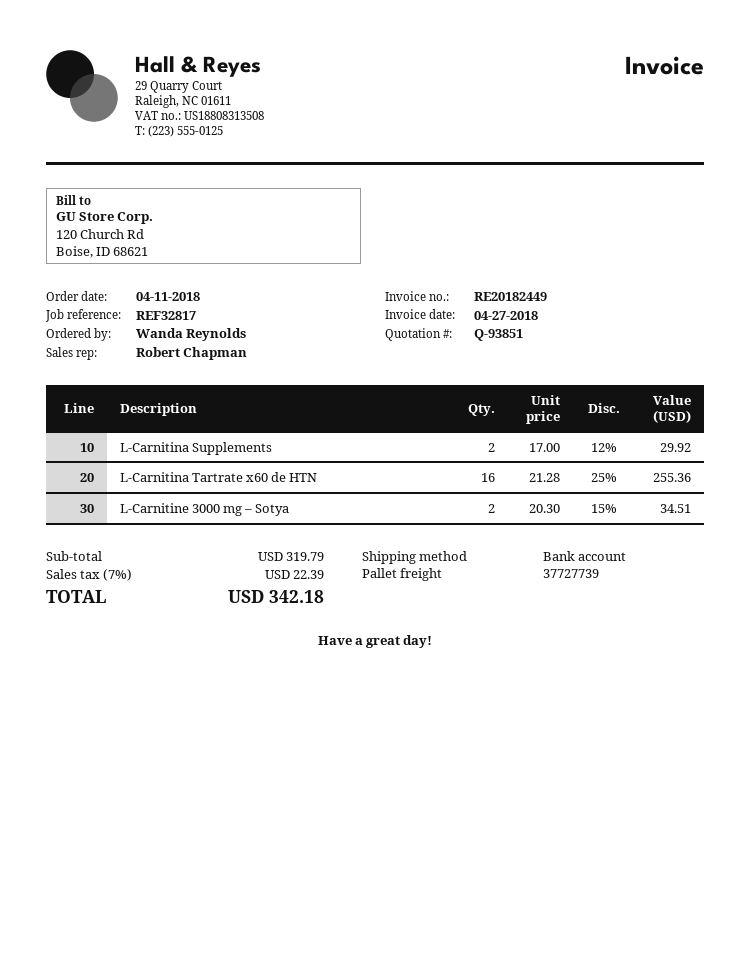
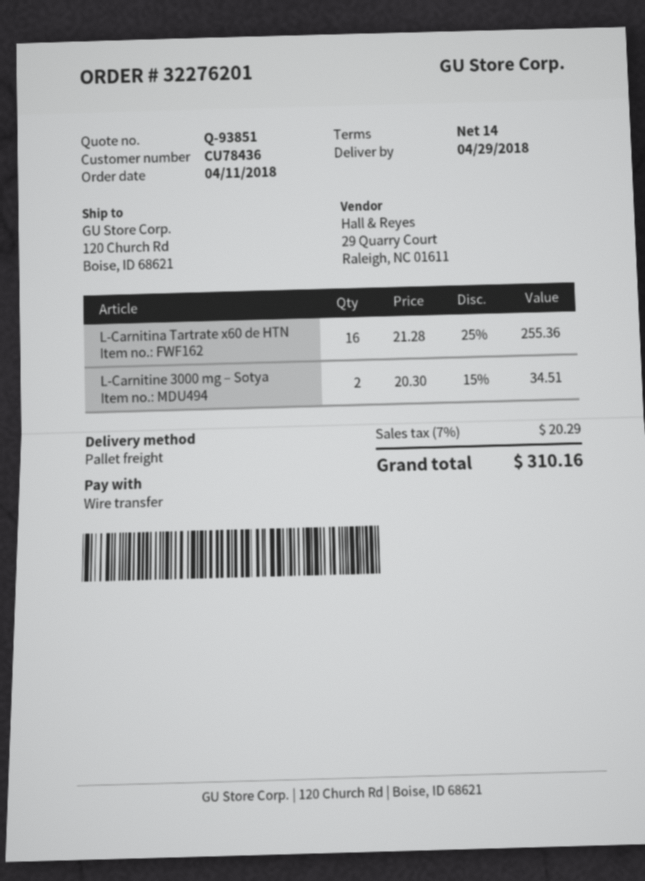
L-Carnitina Supplements: 2 x 17.00 - 12% = 29.92 -> none
tax: 7% = 22.39 -> 7% = 20.29
total: 342.18 -> 310.16

